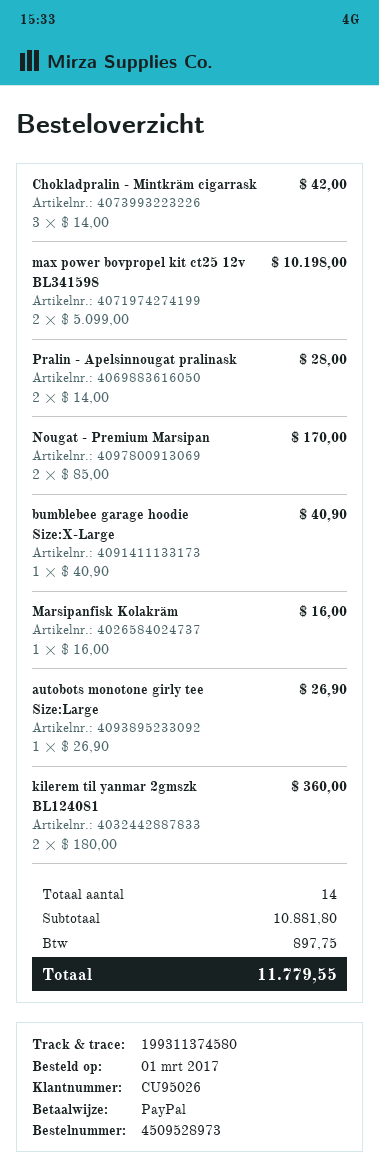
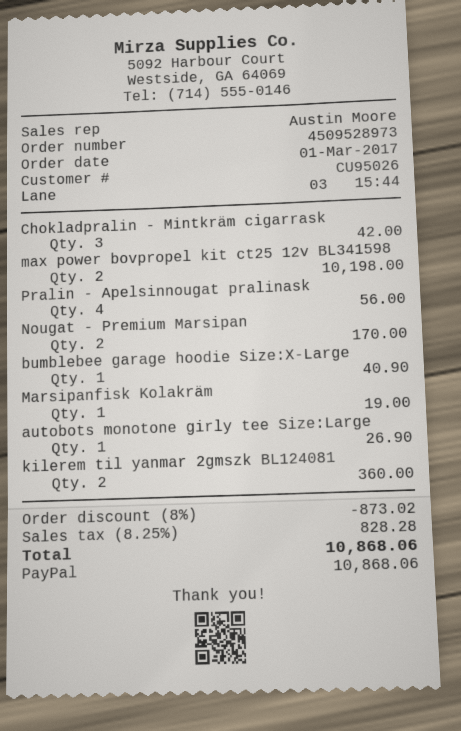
Pralin - Apelsinnougat pralinask: 2 for 28.00 -> 4 for 56.00
Marsipanfisk Kolakräm: 1 for 16.00 -> 1 for 19.00
discount: none -> 8% = 873.02
tax: 897.75 -> 828.28
total: 11779.55 -> 10868.06

